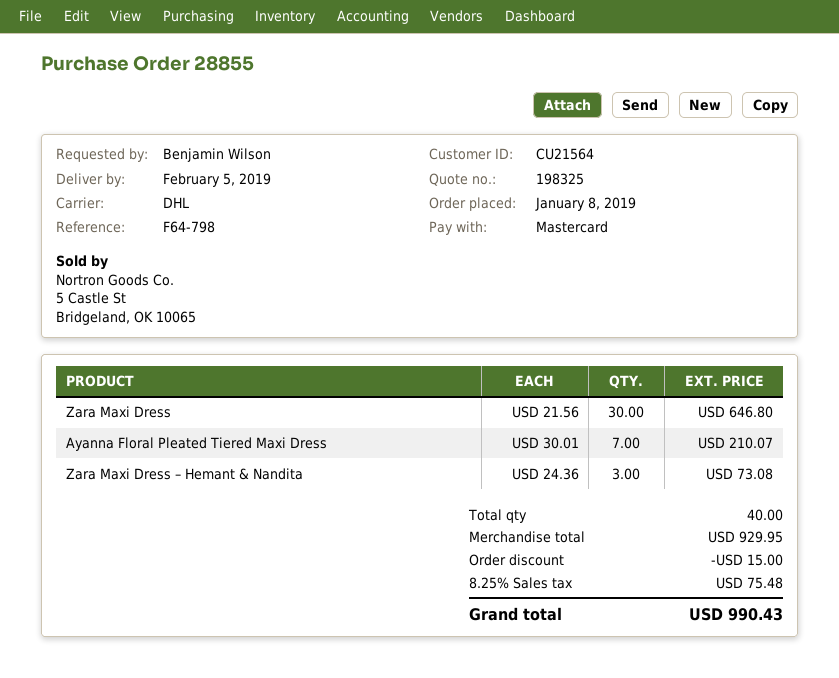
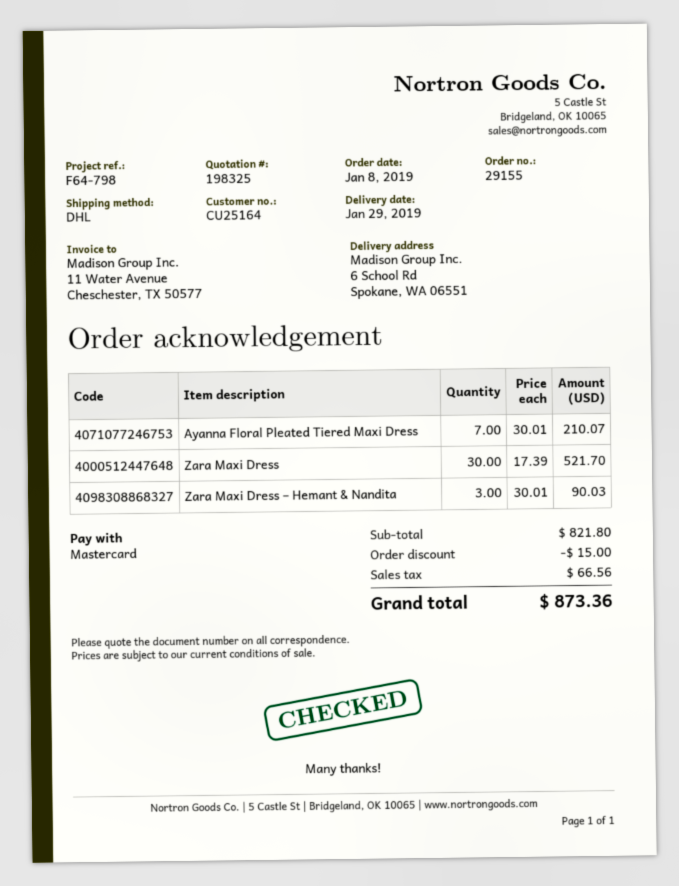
order number: 28855 -> 29155
delivery date: 2019-02-05 -> 2019-01-29
customer number: CU21564 -> CU25164
Zara Maxi Dress: 30 x 21.56 = 646.80 -> 30 x 17.39 = 521.70
Zara Maxi Dress – Hemant & Nandita: 3 x 24.36 = 73.08 -> 3 x 30.01 = 90.03
subtotal: 929.95 -> 821.80
tax: 75.48 -> 66.56
total: 990.43 -> 873.36

